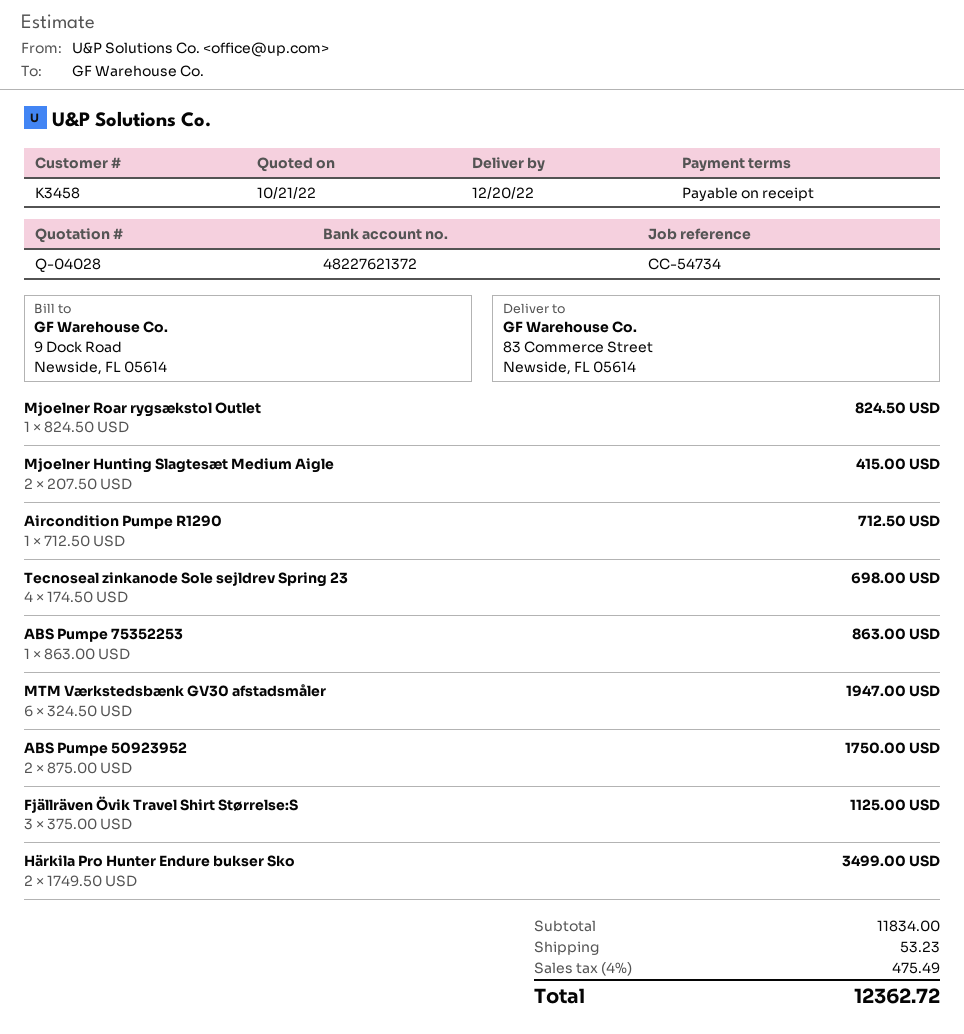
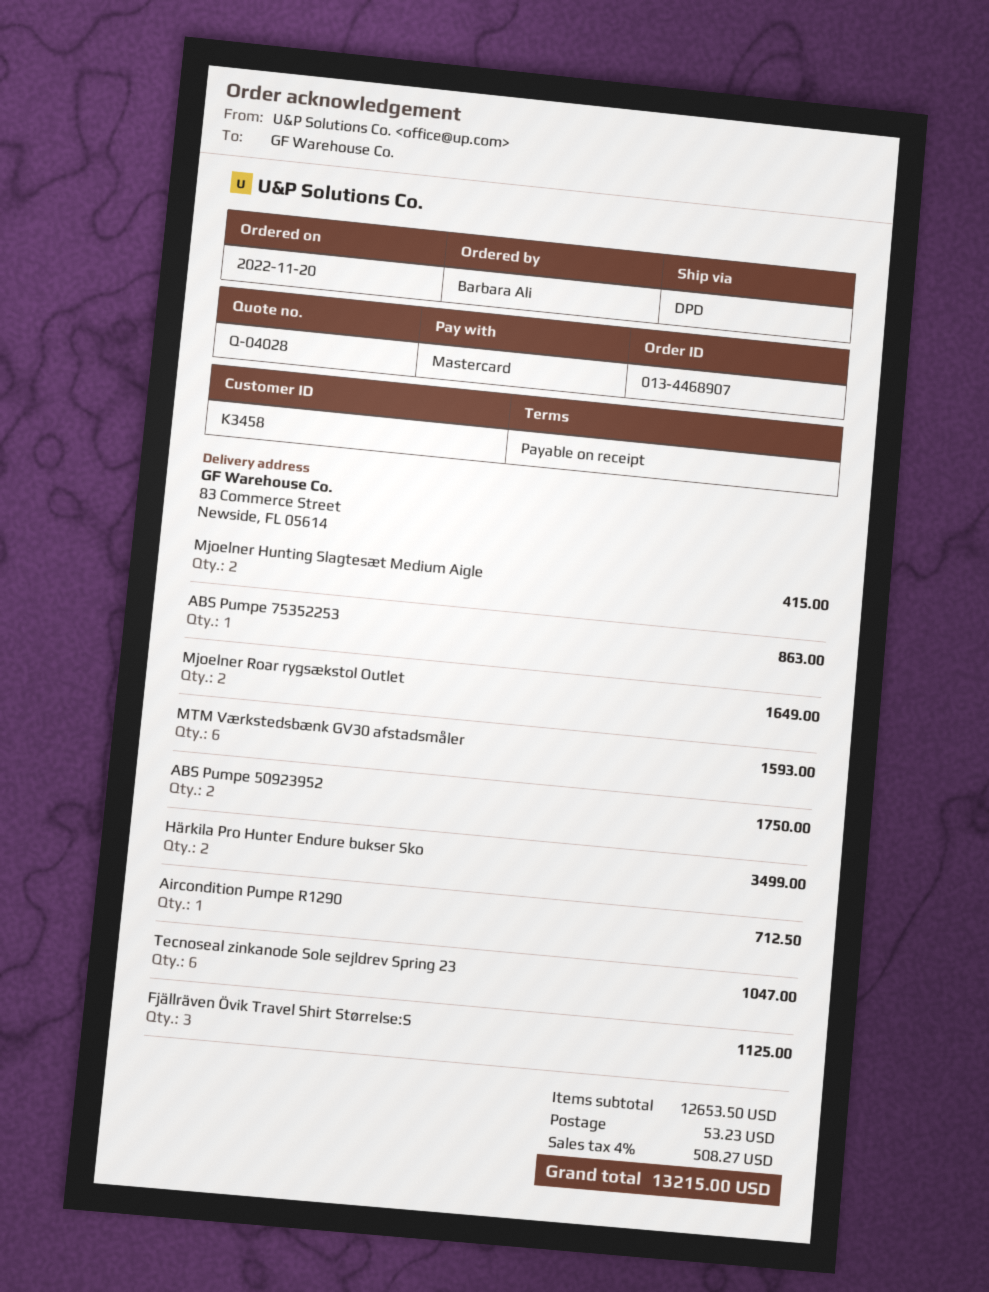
Mjoelner Roar rygsækstol Outlet: 1 for 824.50 -> 2 for 1649.00
Tecnoseal zinkanode Sole sejldrev Spring 23: 4 for 698.00 -> 6 for 1047.00
MTM Værkstedsbænk GV30 afstadsmåler: 6 for 1947.00 -> 6 for 1593.00
subtotal: 11834.00 -> 12653.50
tax: 4% = 475.49 -> 4% = 508.27
total: 12362.72 -> 13215.00

